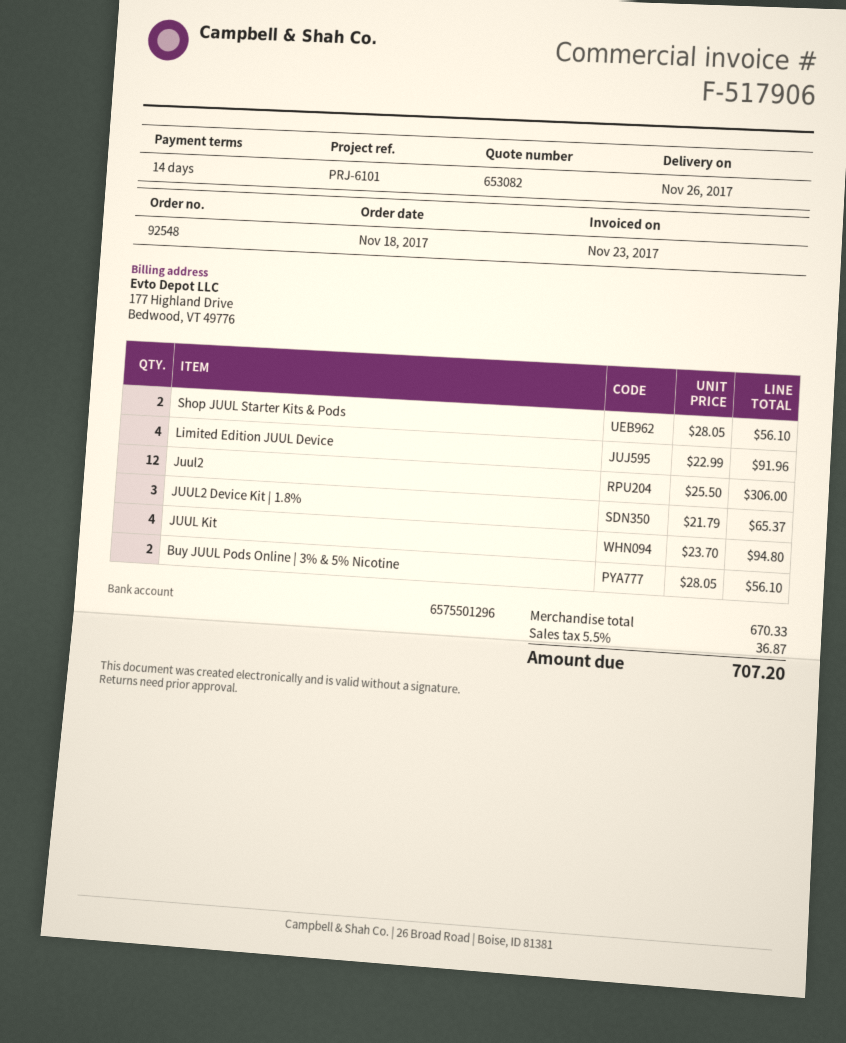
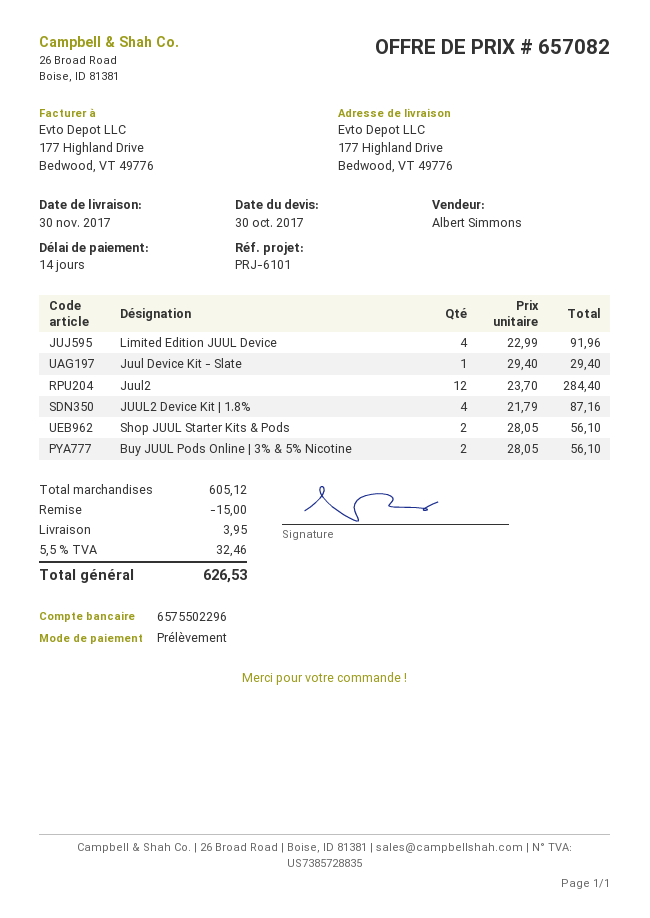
quote number: 653082 -> 657082
delivery date: 2017-11-26 -> 2017-11-30
bank account: 6575501296 -> 6575502296
Juul2: 12 x 25.50 = 306.00 -> 12 x 23.70 = 284.40
JUUL2 Device Kit | 1.8%: 3 x 21.79 = 65.37 -> 4 x 21.79 = 87.16
JUUL Kit: 4 x 23.70 = 94.80 -> none
Juul Device Kit - Slate: none -> 1 x 29.40 = 29.40
subtotal: 670.33 -> 605.12
discount: none -> 15.00
shipping: none -> 3.95
tax: 5.5% = 36.87 -> 5.5% = 32.46
total: 707.20 -> 626.53

